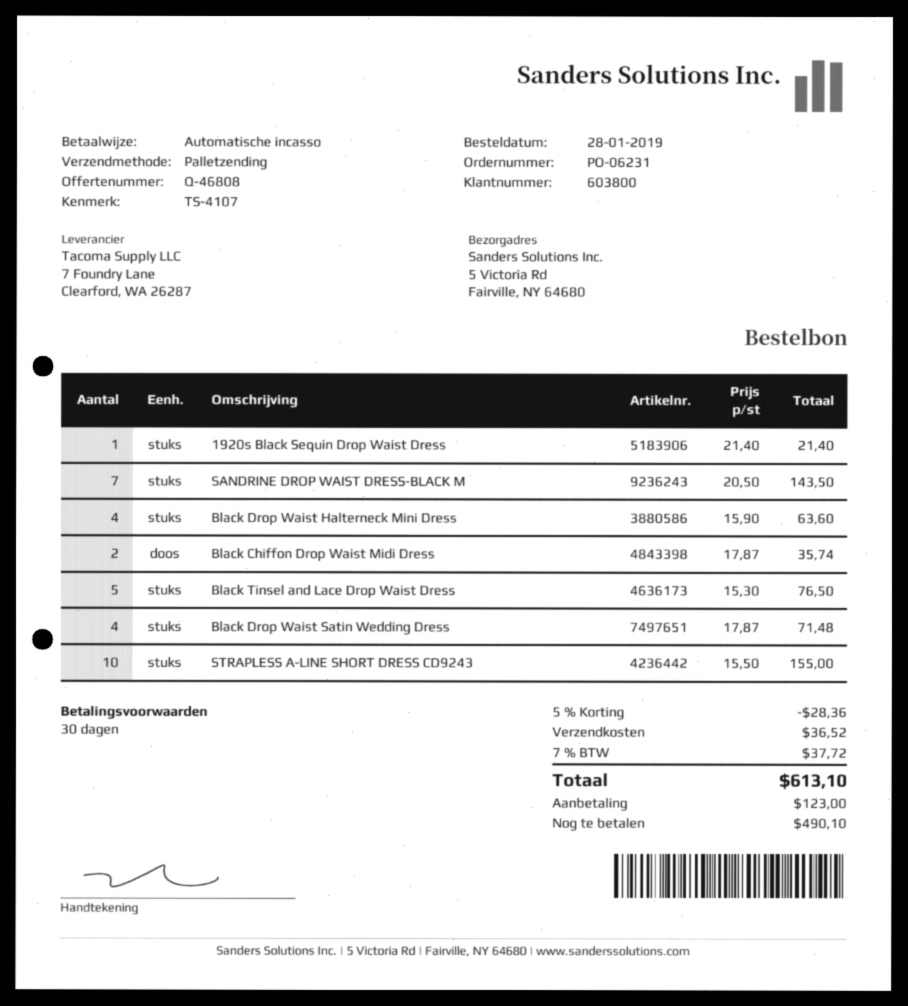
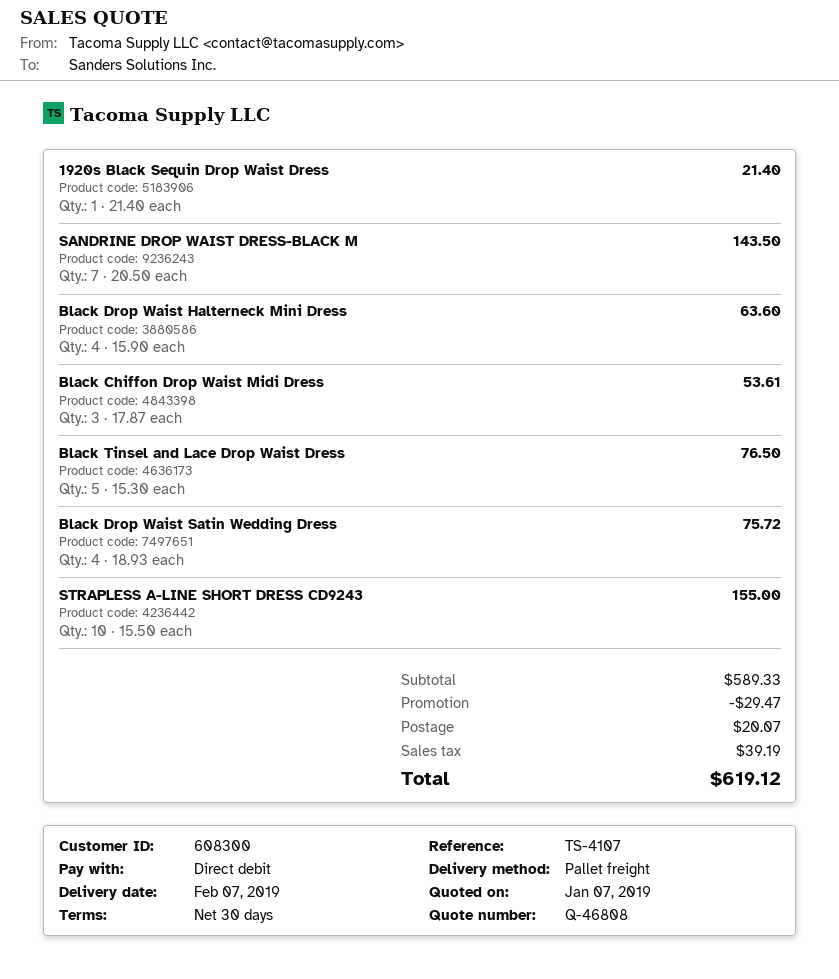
customer number: 603800 -> 608300
Black Chiffon Drop Waist Midi Dress: 2 x 17.87 = 35.74 -> 3 x 17.87 = 53.61
Black Drop Waist Satin Wedding Dress: 4 x 17.87 = 71.48 -> 4 x 18.93 = 75.72
discount: 28.36 -> 29.47
shipping: 36.52 -> 20.07
tax: 37.72 -> 39.19
total: 613.10 -> 619.12

